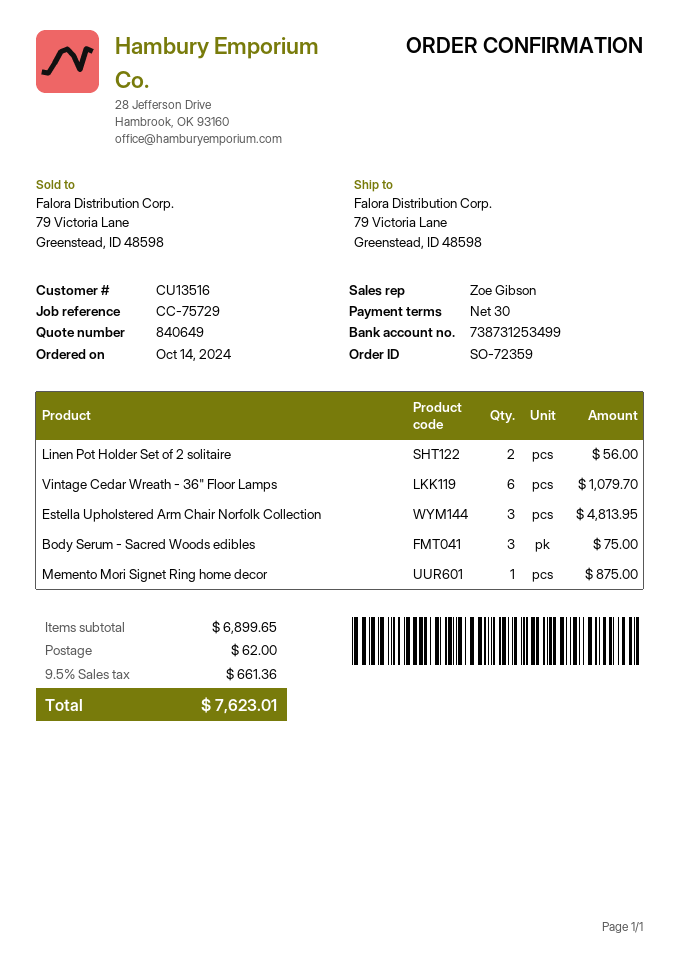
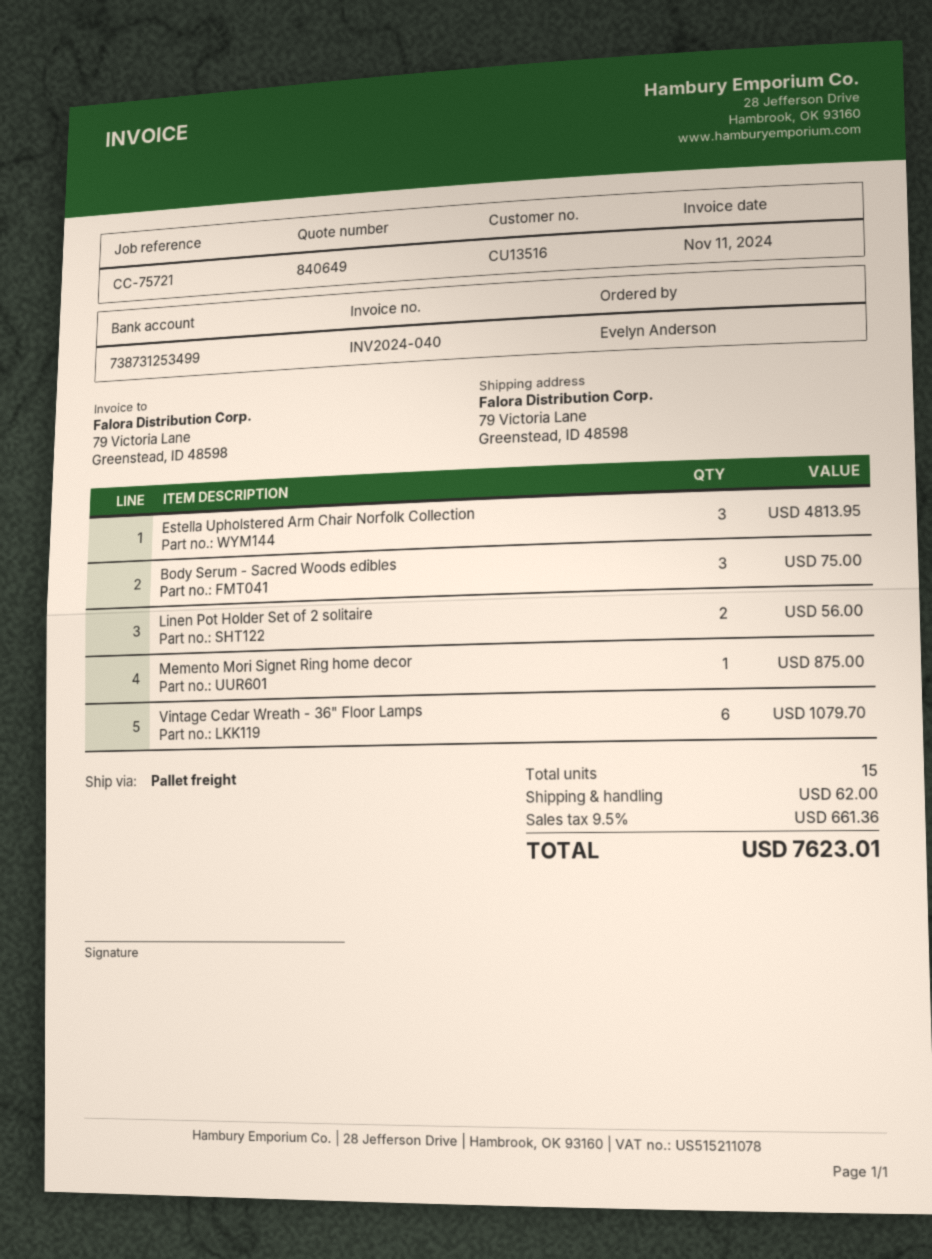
reference: CC-75729 -> CC-75721

